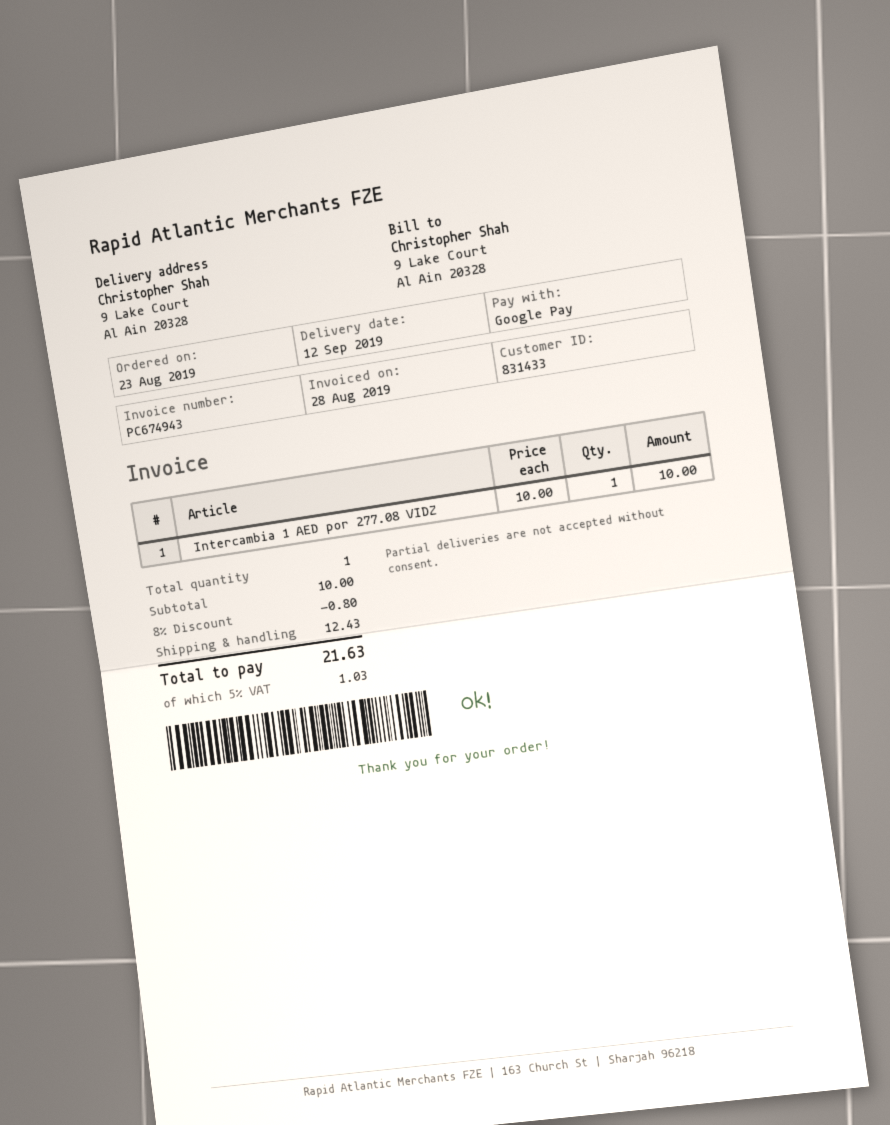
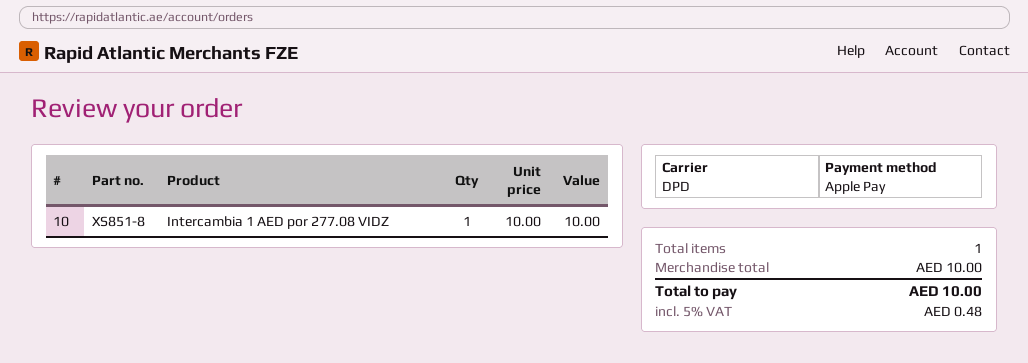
payment method: Google Pay -> Apple Pay
discount: 8% = 0.80 -> none
shipping: 12.43 -> none
tax: 5% = 1.03 -> 5% = 0.48
total: 21.63 -> 10.00

